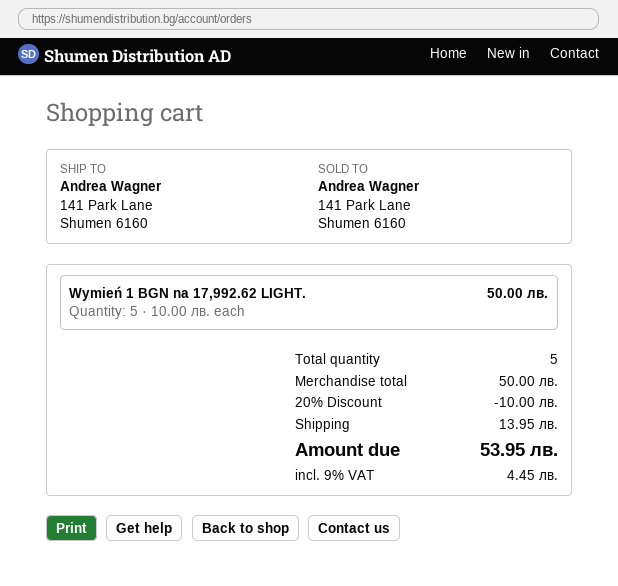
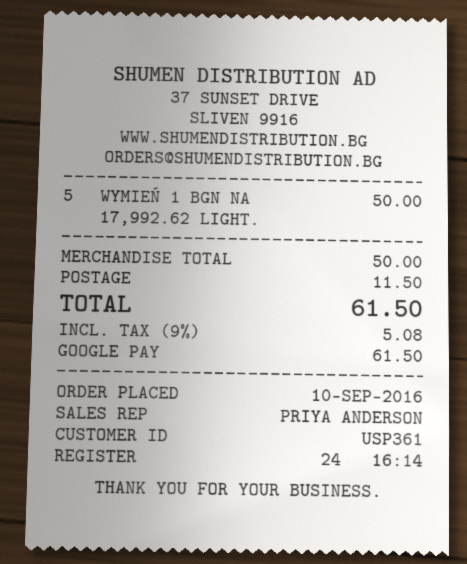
discount: 20% = 10.00 -> none
shipping: 13.95 -> 11.50
tax: 9% = 4.45 -> 9% = 5.08
total: 53.95 -> 61.50

